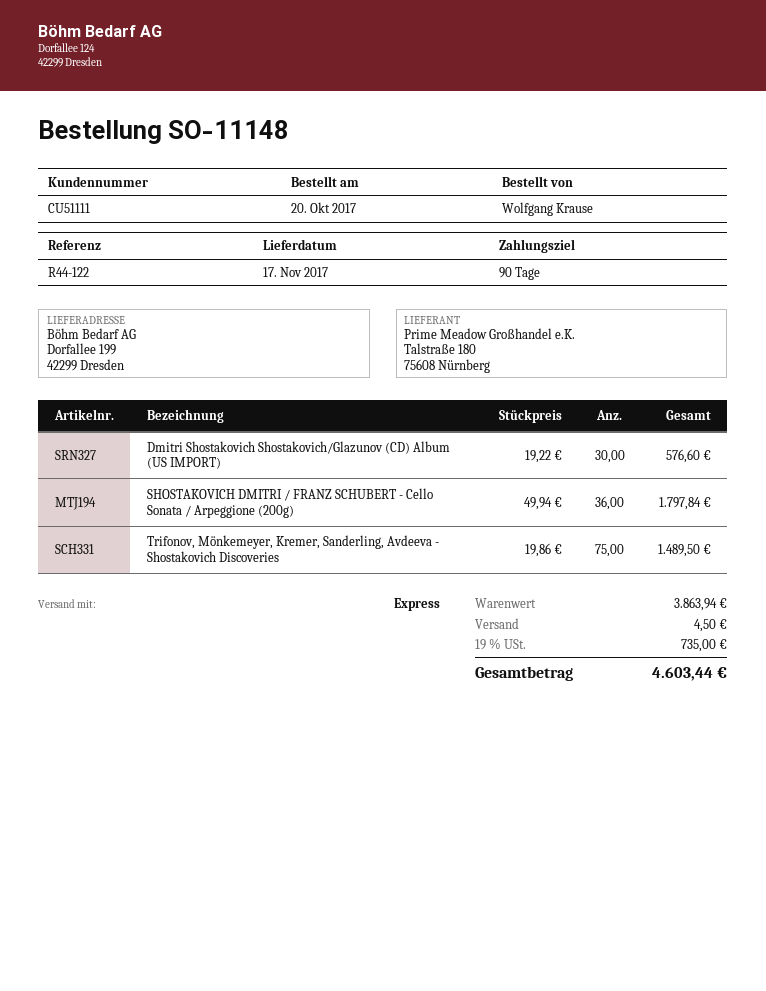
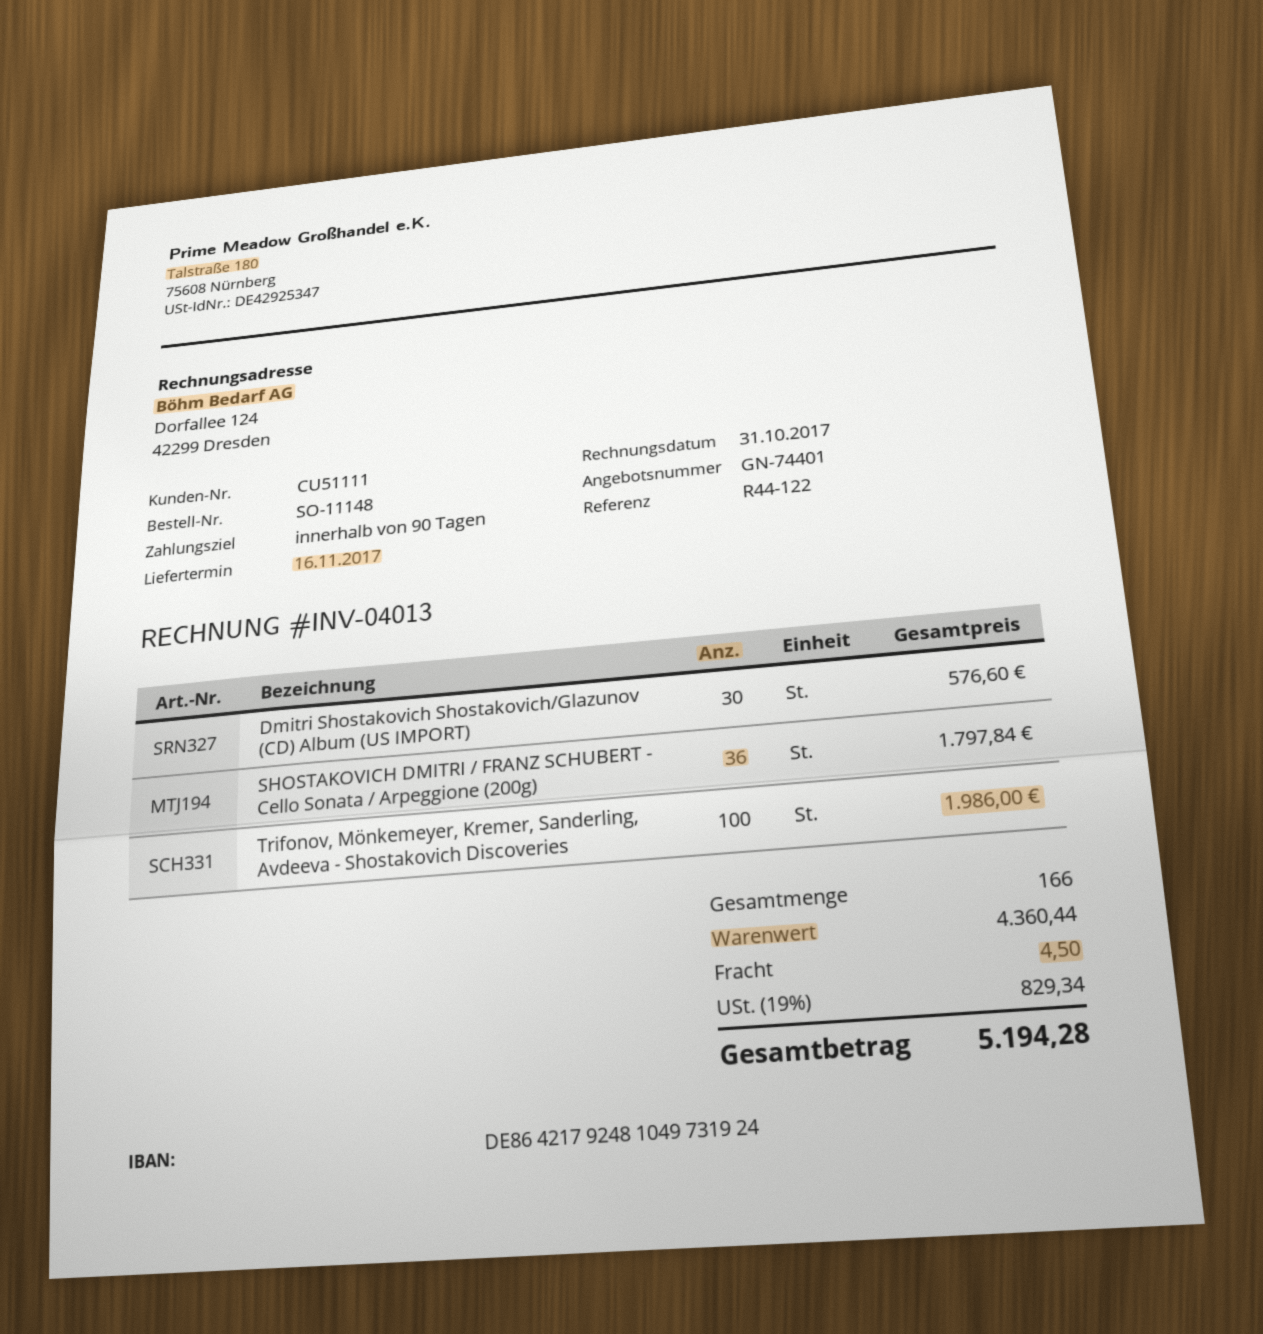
delivery date: 2017-11-17 -> 2017-11-16
Trifonov, Mönkemeyer, Kremer, Sanderling, Avdeeva - Shostakovich Discoveries: 75 for 1489.50 -> 100 for 1986.00
subtotal: 3863.94 -> 4360.44
tax: 19% = 735.00 -> 19% = 829.34
total: 4603.44 -> 5194.28

